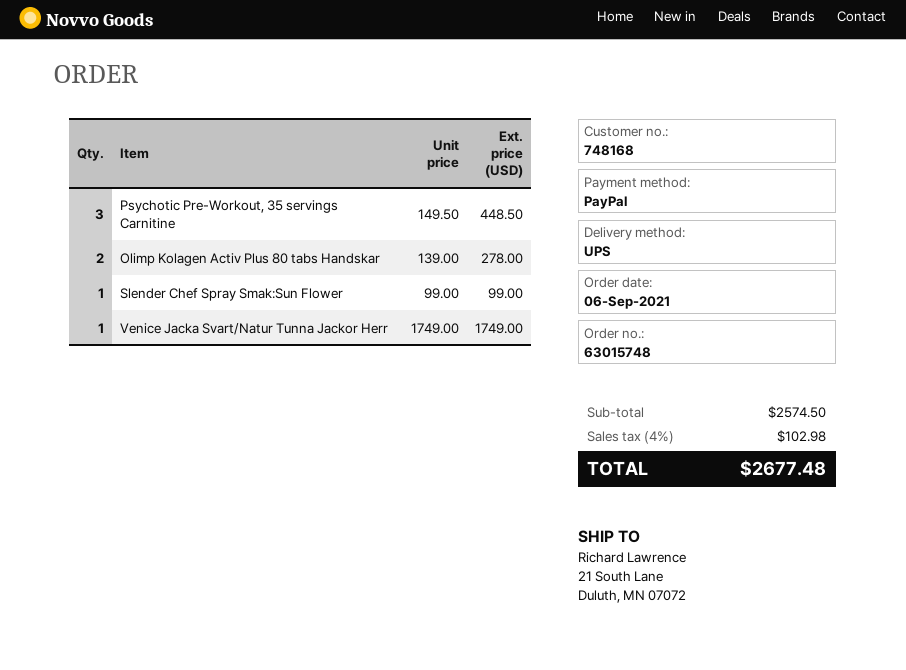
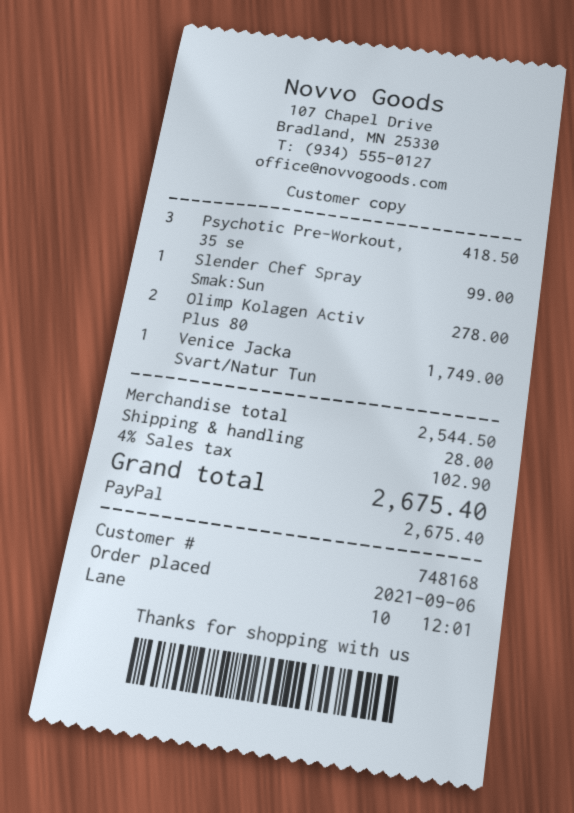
Psychotic Pre-Workout, 35 servings Carnitine: 3 for 448.50 -> 3 for 418.50
subtotal: 2574.50 -> 2544.50
shipping: none -> 28.00
tax: 4% = 102.98 -> 4% = 102.90
total: 2677.48 -> 2675.40

